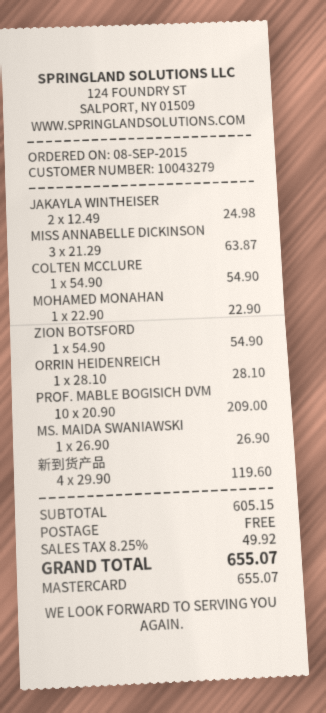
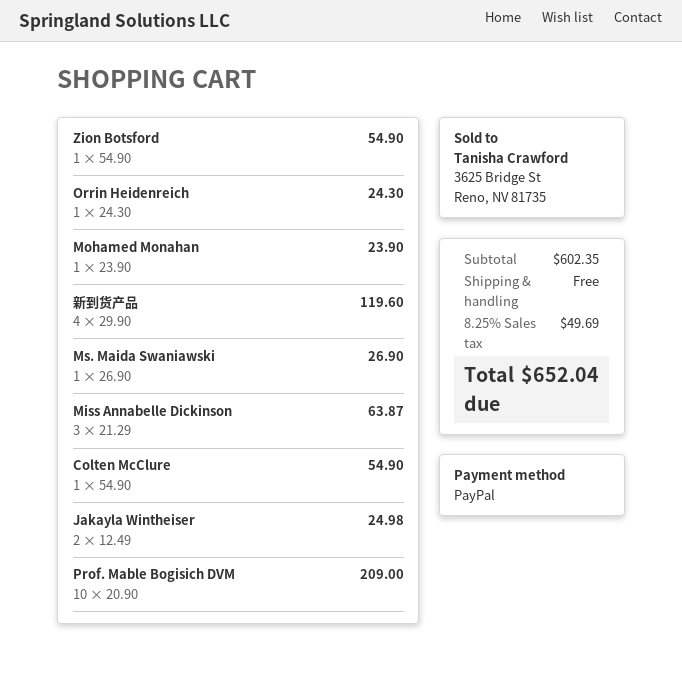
payment method: Mastercard -> PayPal
MOHAMED MONAHAN: 1 x 22.90 = 22.90 -> 1 x 23.90 = 23.90
ORRIN HEIDENREICH: 1 x 28.10 = 28.10 -> 1 x 24.30 = 24.30
subtotal: 605.15 -> 602.35
tax: 8.25% = 49.92 -> 8.25% = 49.69
total: 655.07 -> 652.04

